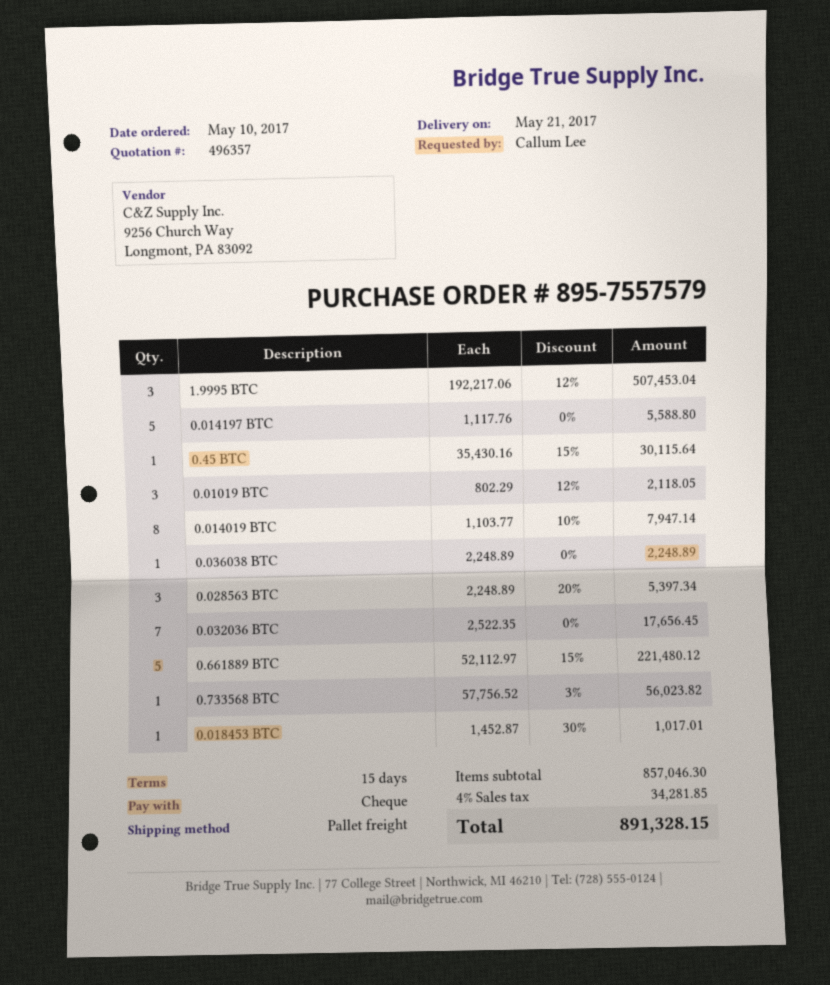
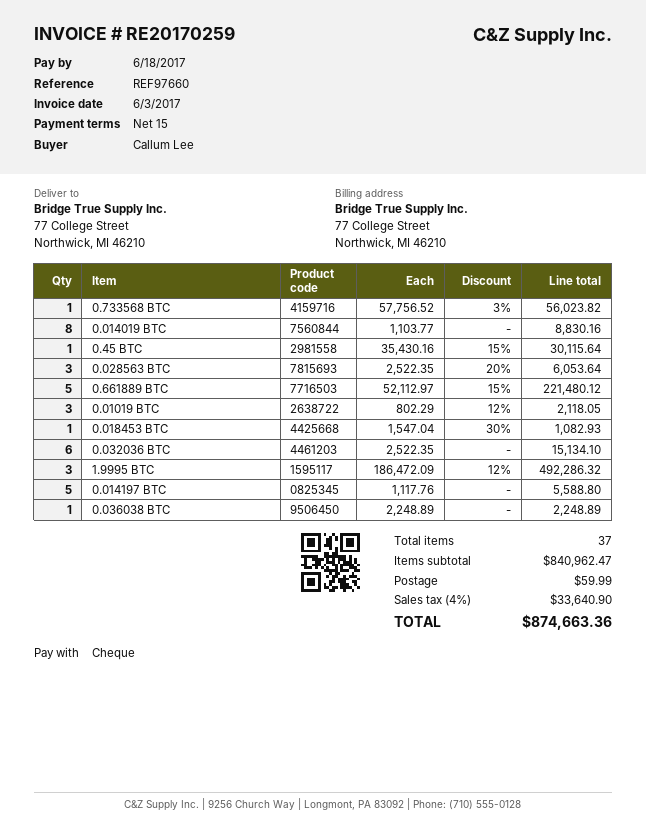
1.9995 BTC: 3 x 192217.06 - 12% = 507453.04 -> 3 x 186472.09 - 12% = 492286.32
0.014019 BTC: 8 x 1103.77 - 10% = 7947.14 -> 8 x 1103.77 = 8830.16
0.028563 BTC: 3 x 2248.89 - 20% = 5397.34 -> 3 x 2522.35 - 20% = 6053.64
0.032036 BTC: 7 x 2522.35 = 17656.45 -> 6 x 2522.35 = 15134.10
0.018453 BTC: 1 x 1452.87 - 30% = 1017.01 -> 1 x 1547.04 - 30% = 1082.93
subtotal: 857046.30 -> 840962.47
shipping: none -> 59.99
tax: 4% = 34281.85 -> 4% = 33640.90
total: 891328.15 -> 874663.36

